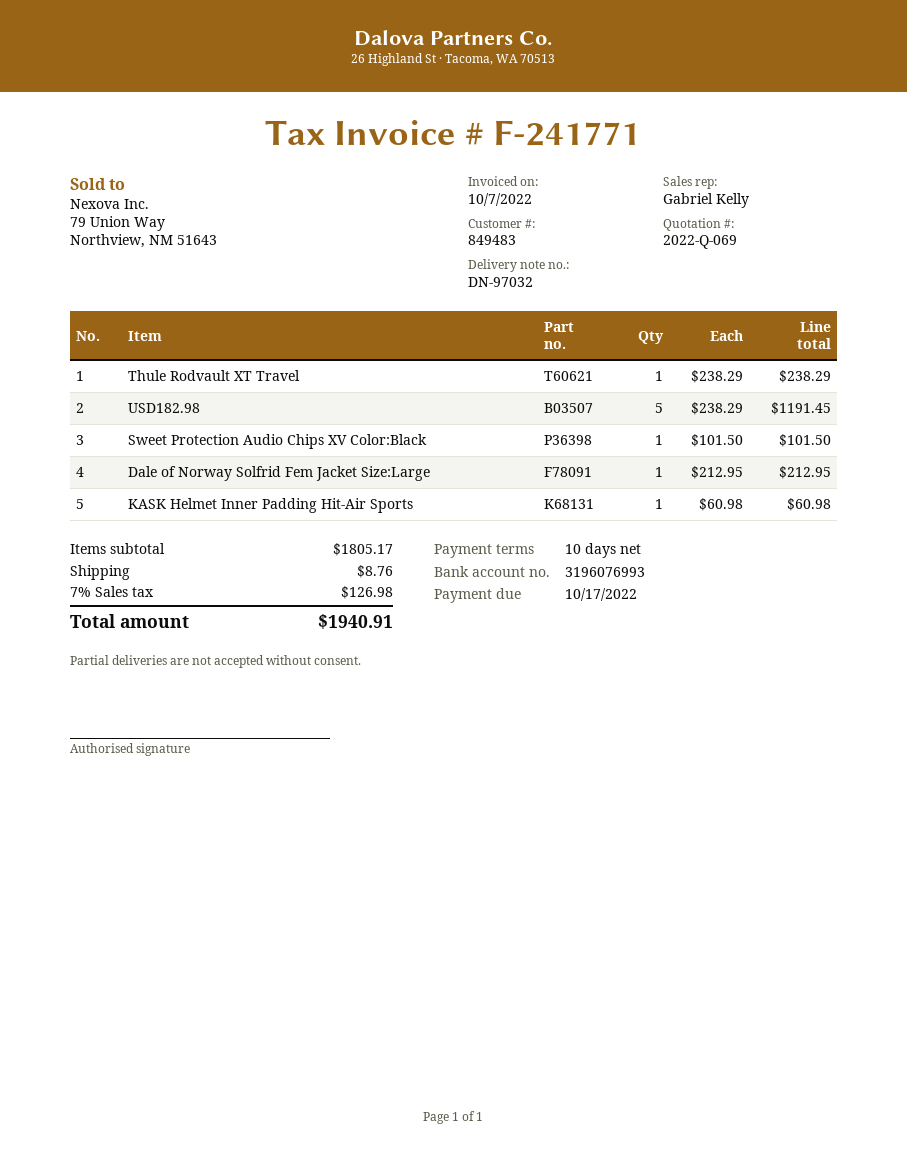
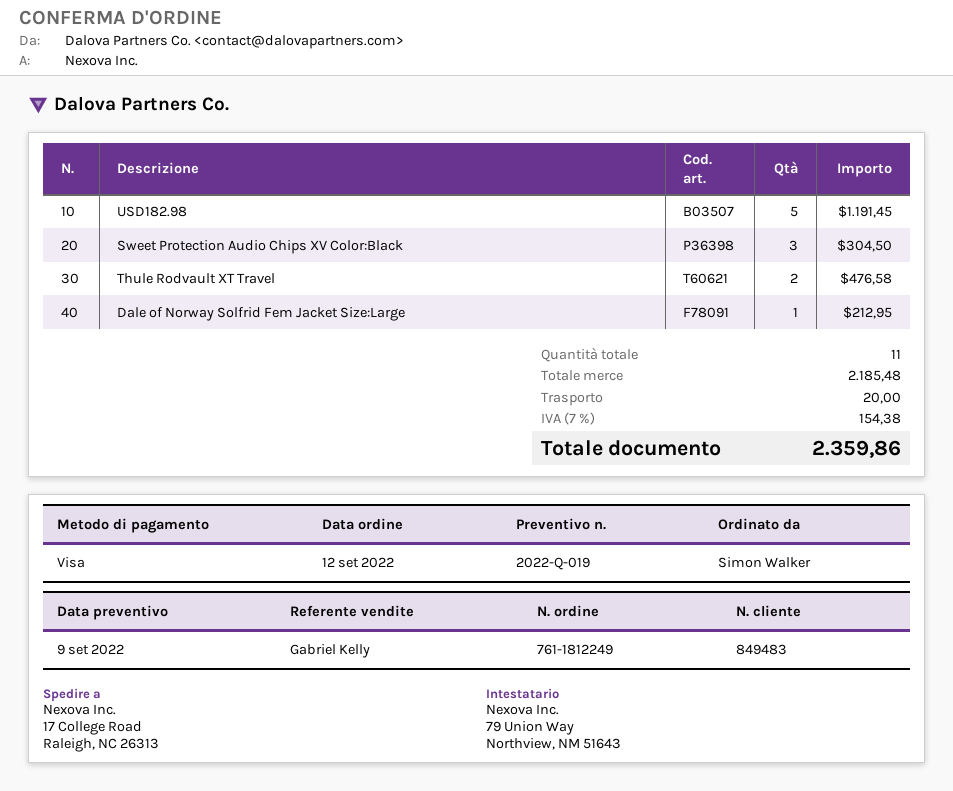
quote number: 2022-Q-069 -> 2022-Q-019
Thule Rodvault XT Travel: 1 for 238.29 -> 2 for 476.58
Sweet Protection Audio Chips XV Color:Black: 1 for 101.50 -> 3 for 304.50
KASK Helmet Inner Padding Hit-Air Sports: 1 for 60.98 -> none
subtotal: 1805.17 -> 2185.48
shipping: 8.76 -> 20.00
tax: 7% = 126.98 -> 7% = 154.38
total: 1940.91 -> 2359.86

